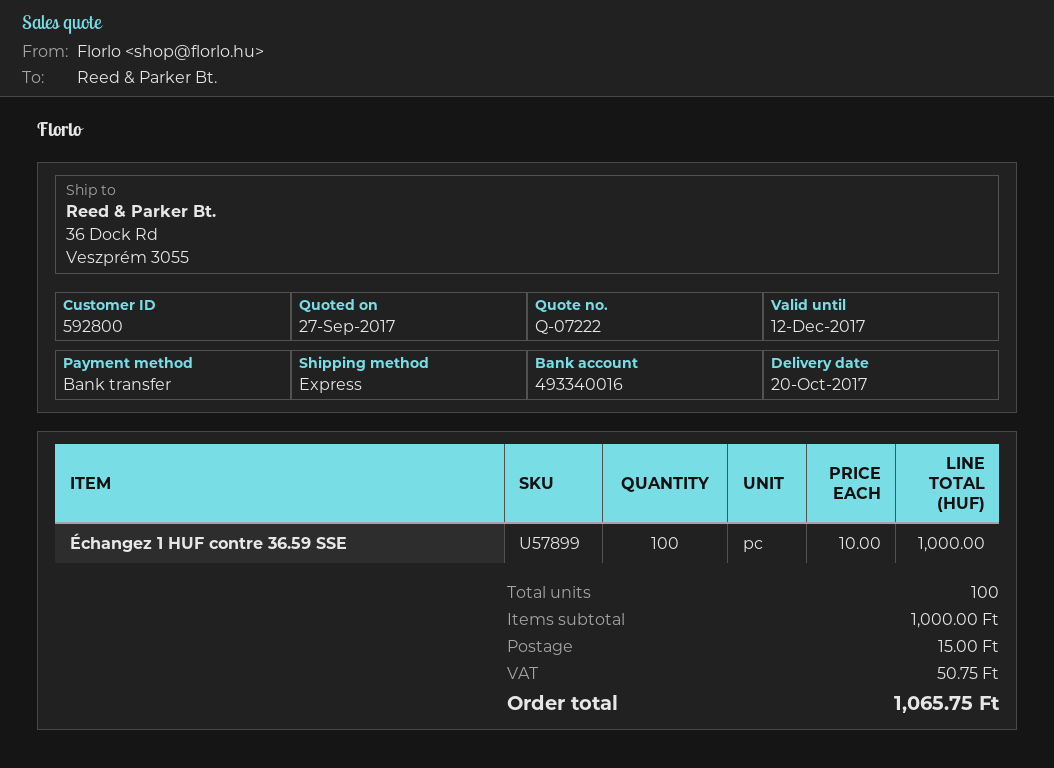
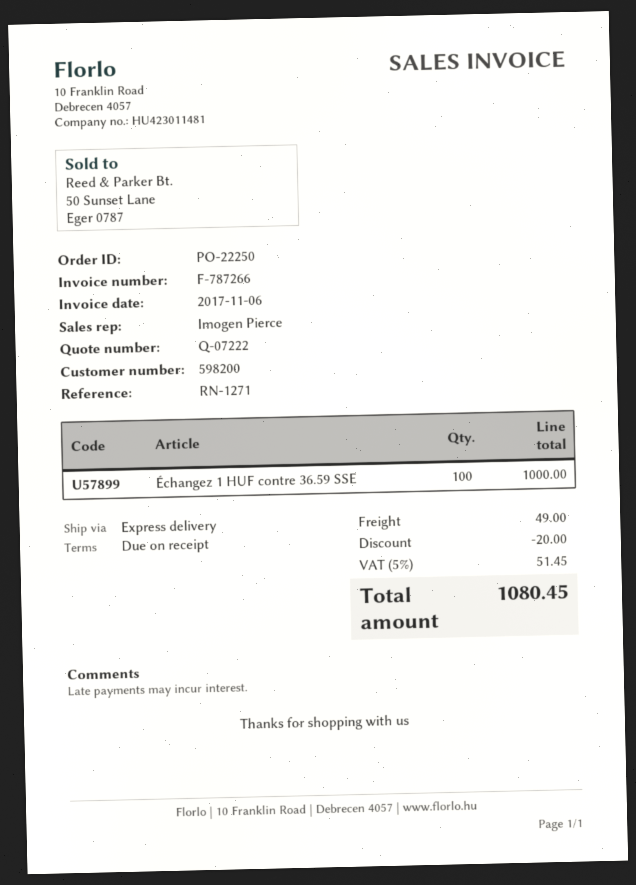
customer number: 592800 -> 598200
discount: none -> 20.00
shipping: 15.00 -> 49.00
tax: 50.75 -> 51.45
total: 1065.75 -> 1080.45

